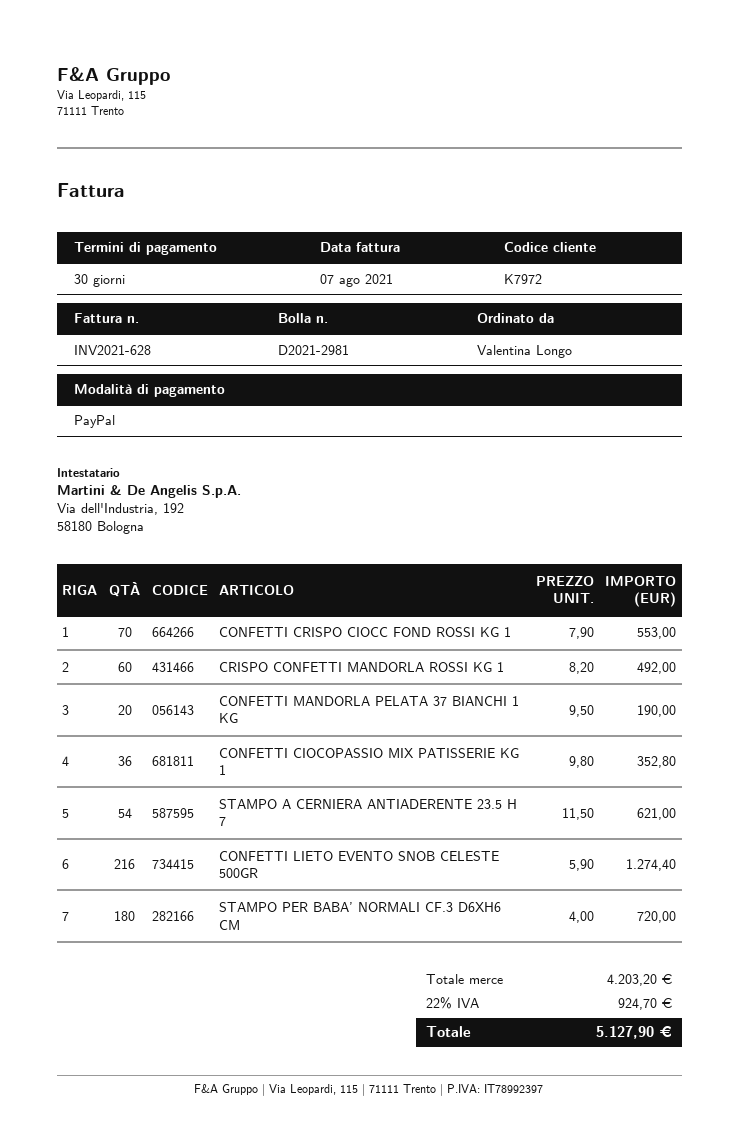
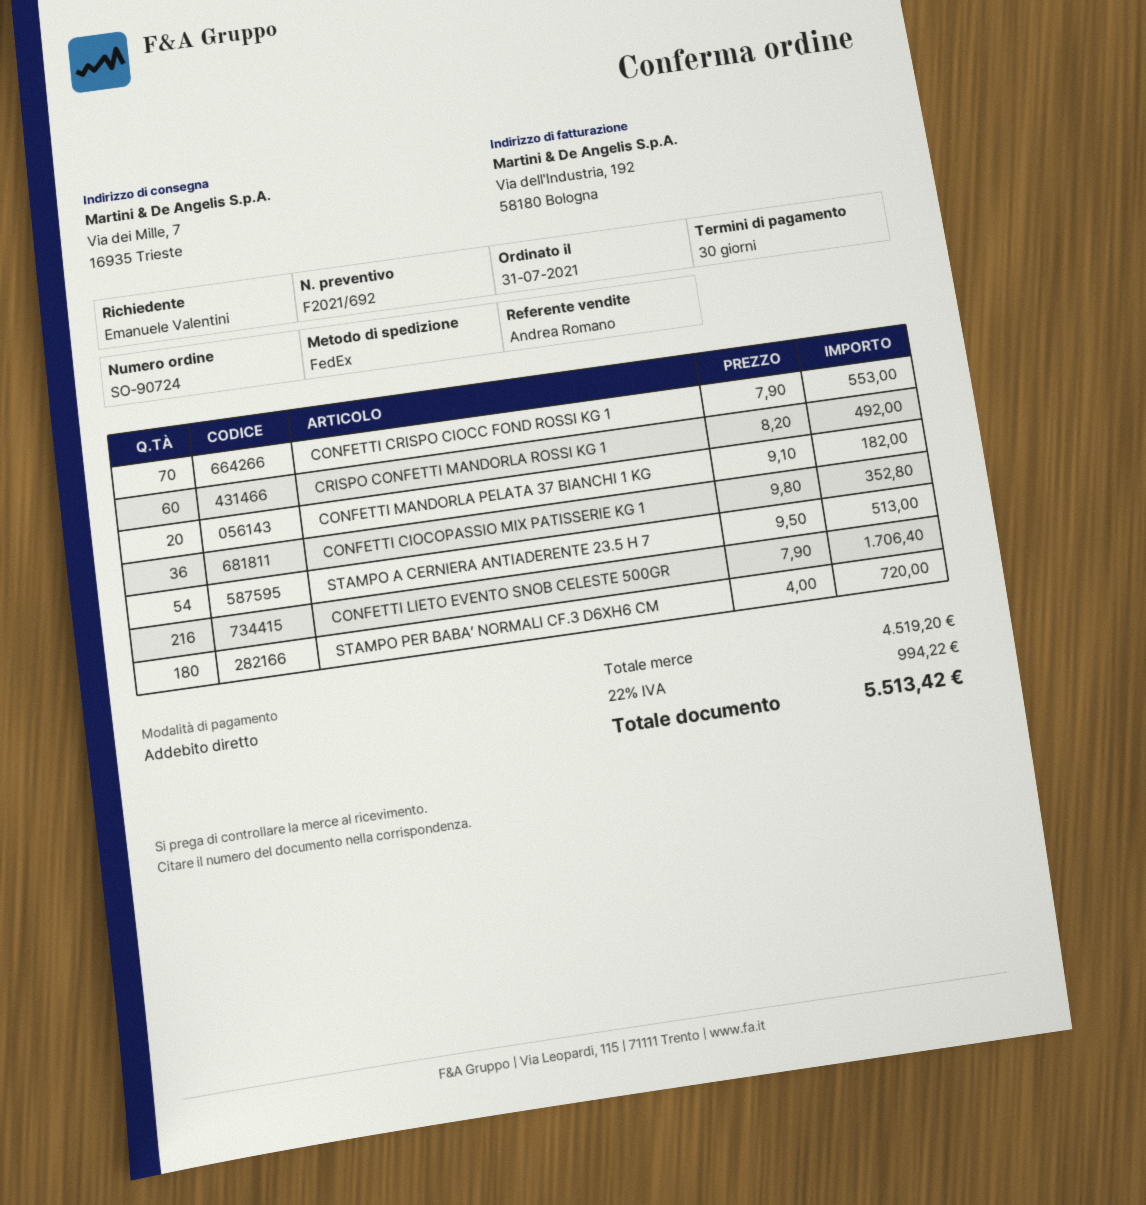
ordered by: Valentina Longo -> Emanuele Valentini
payment method: PayPal -> direct debit
CONFETTI MANDORLA PELATA 37 BIANCHI 1 KG: 20 x 9.50 = 190.00 -> 20 x 9.10 = 182.00
STAMPO A CERNIERA ANTIADERENTE 23.5 H 7: 54 x 11.50 = 621.00 -> 54 x 9.50 = 513.00
CONFETTI LIETO EVENTO SNOB CELESTE 500GR: 216 x 5.90 = 1274.40 -> 216 x 7.90 = 1706.40
subtotal: 4203.20 -> 4519.20
tax: 22% = 924.70 -> 22% = 994.22
total: 5127.90 -> 5513.42

